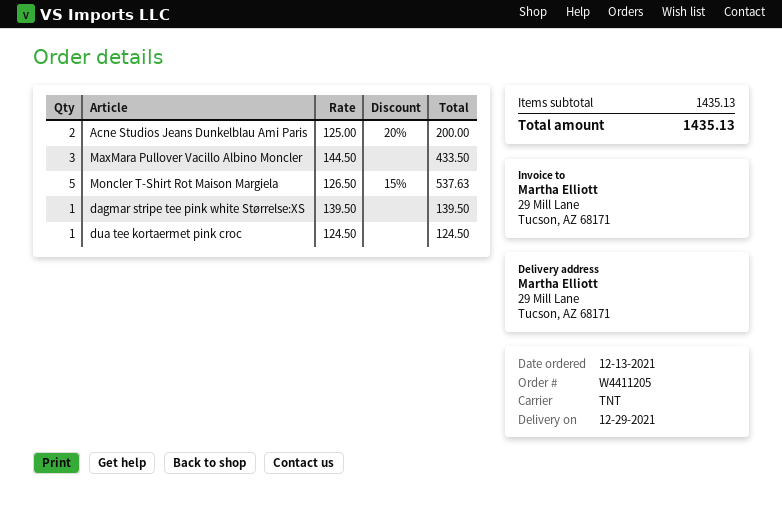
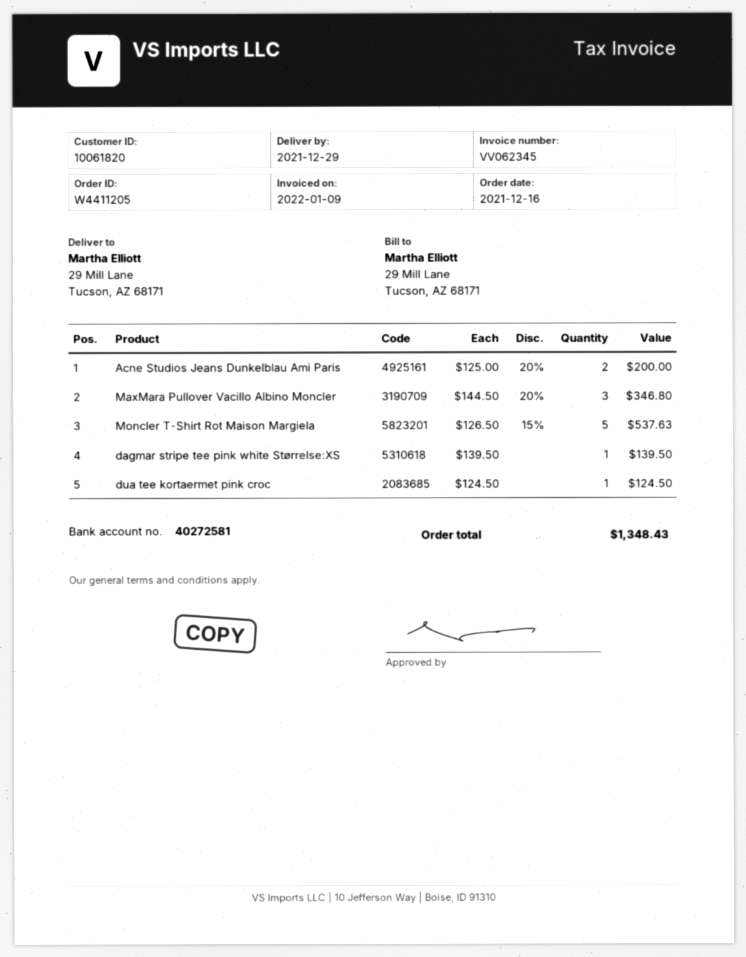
order date: 2021-12-13 -> 2021-12-16
MaxMara Pullover Vacillo Albino Moncler: 3 x 144.50 = 433.50 -> 3 x 144.50 - 20% = 346.80
total: 1435.13 -> 1348.43

